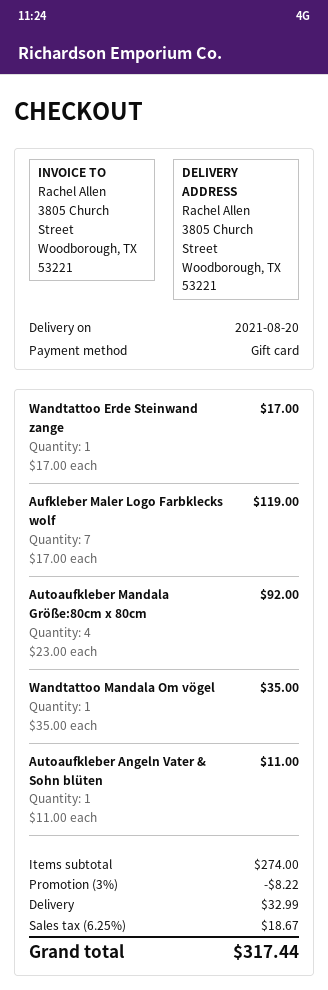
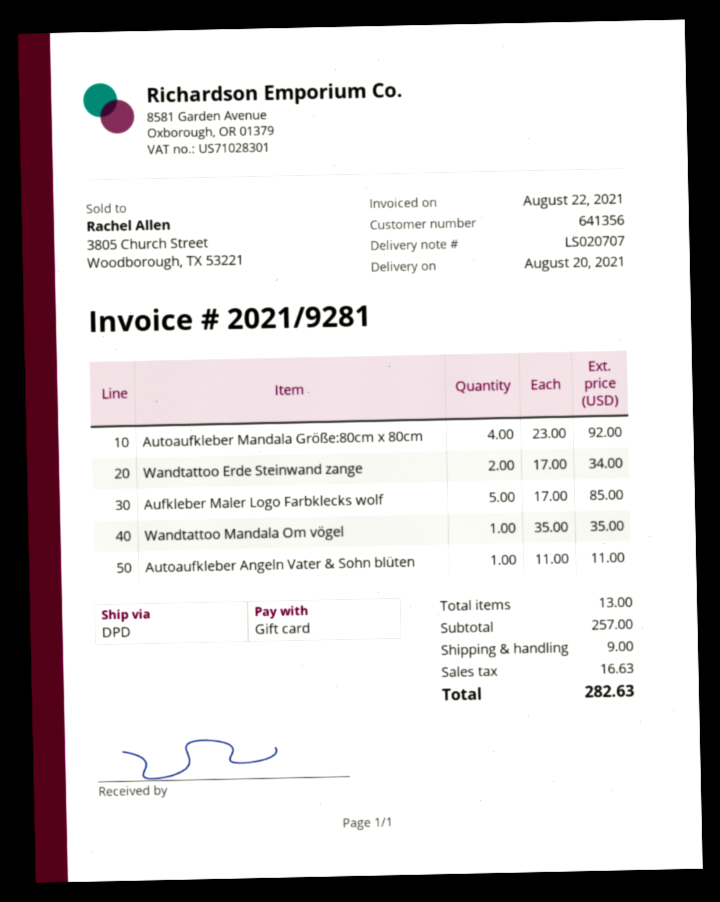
Wandtattoo Erde Steinwand zange: 1 x 17.00 = 17.00 -> 2 x 17.00 = 34.00
Aufkleber Maler Logo Farbklecks wolf: 7 x 17.00 = 119.00 -> 5 x 17.00 = 85.00
subtotal: 274.00 -> 257.00
discount: 3% = 8.22 -> none
shipping: 32.99 -> 9.00
tax: 18.67 -> 16.63
total: 317.44 -> 282.63

